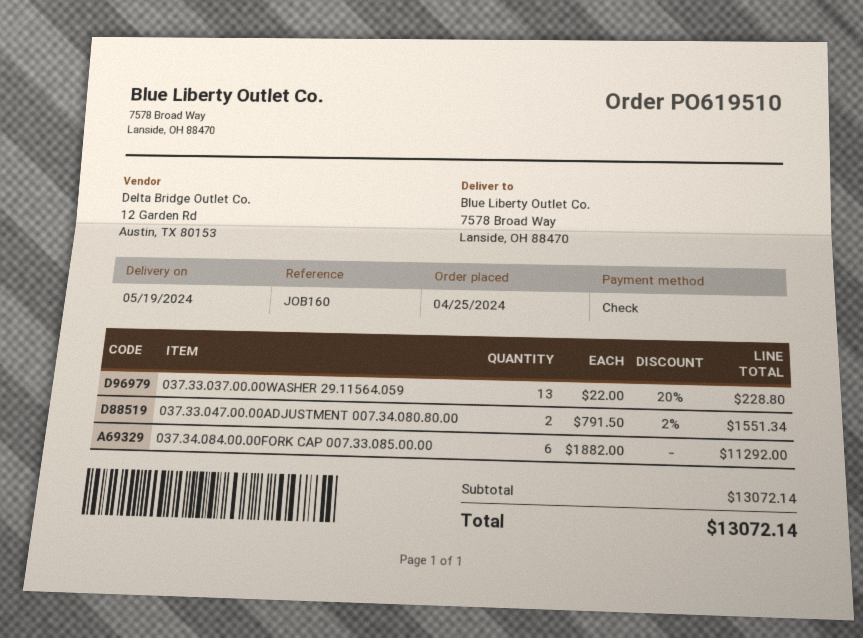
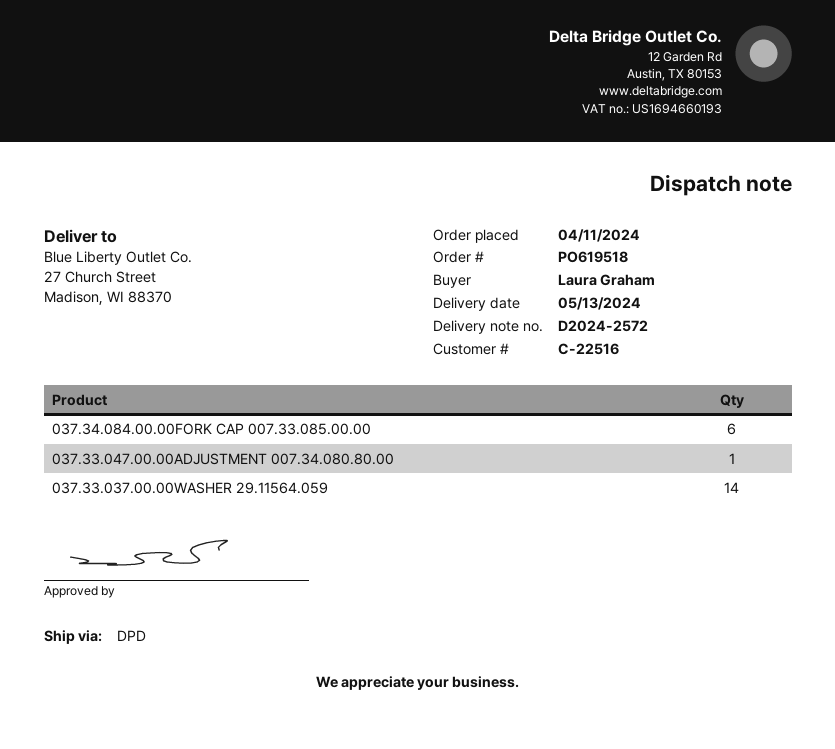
order number: PO619510 -> PO619518
order date: 2024-04-25 -> 2024-04-11
delivery date: 2024-05-19 -> 2024-05-13
ship to: 7578 Broad Way, Lanside, OH 88470 -> 27 Church Street, Madison, WI 88370
037.33.037.00.00WASHER 29.11564.059: 13 -> 14
037.33.047.00.00ADJUSTMENT 007.34.080.80.00: 2 -> 1

